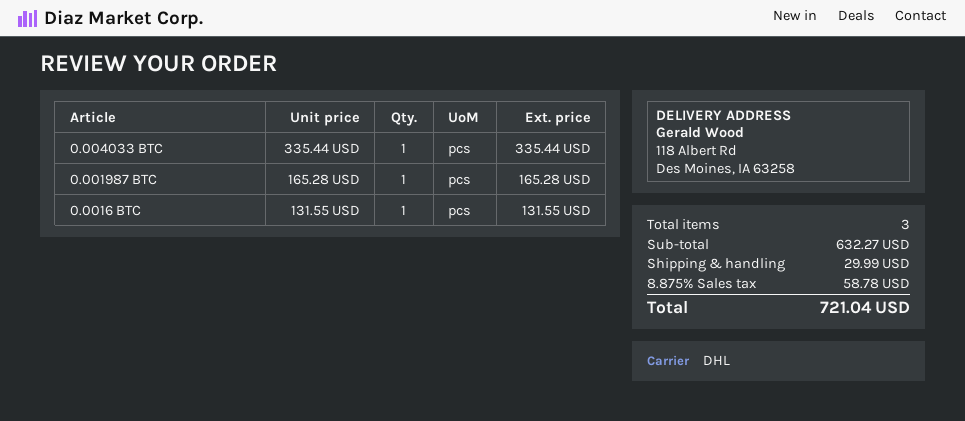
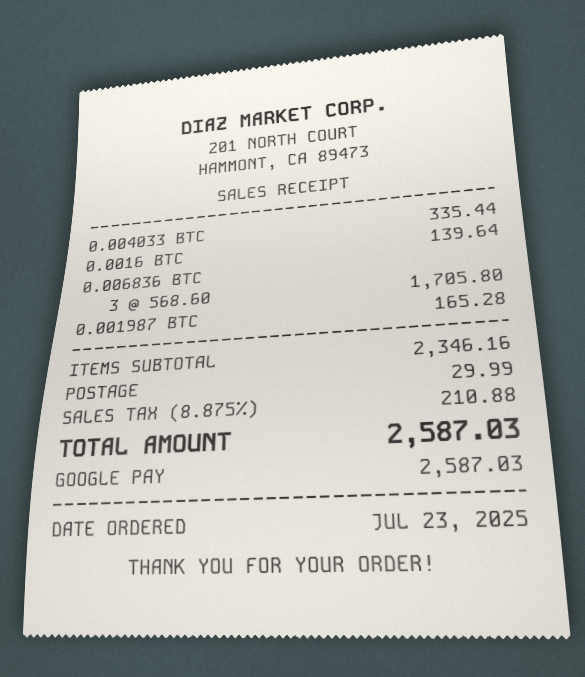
0.0016 BTC: 1 x 131.55 = 131.55 -> 1 x 139.64 = 139.64
0.006836 BTC: none -> 3 x 568.60 = 1705.80
subtotal: 632.27 -> 2346.16
tax: 8.875% = 58.78 -> 8.875% = 210.88
total: 721.04 -> 2587.03

